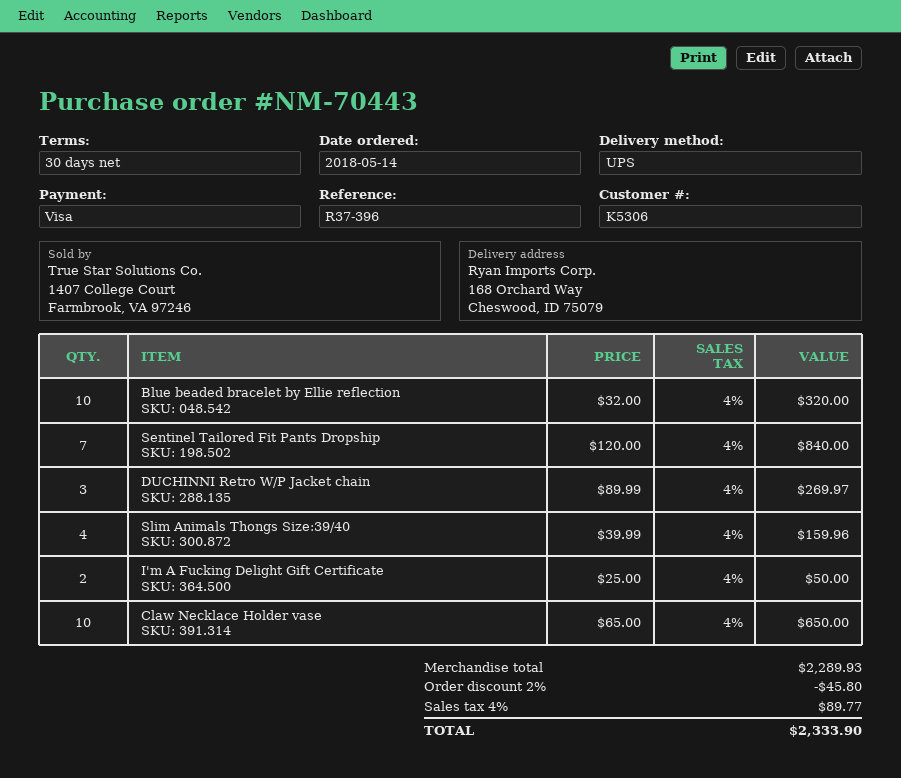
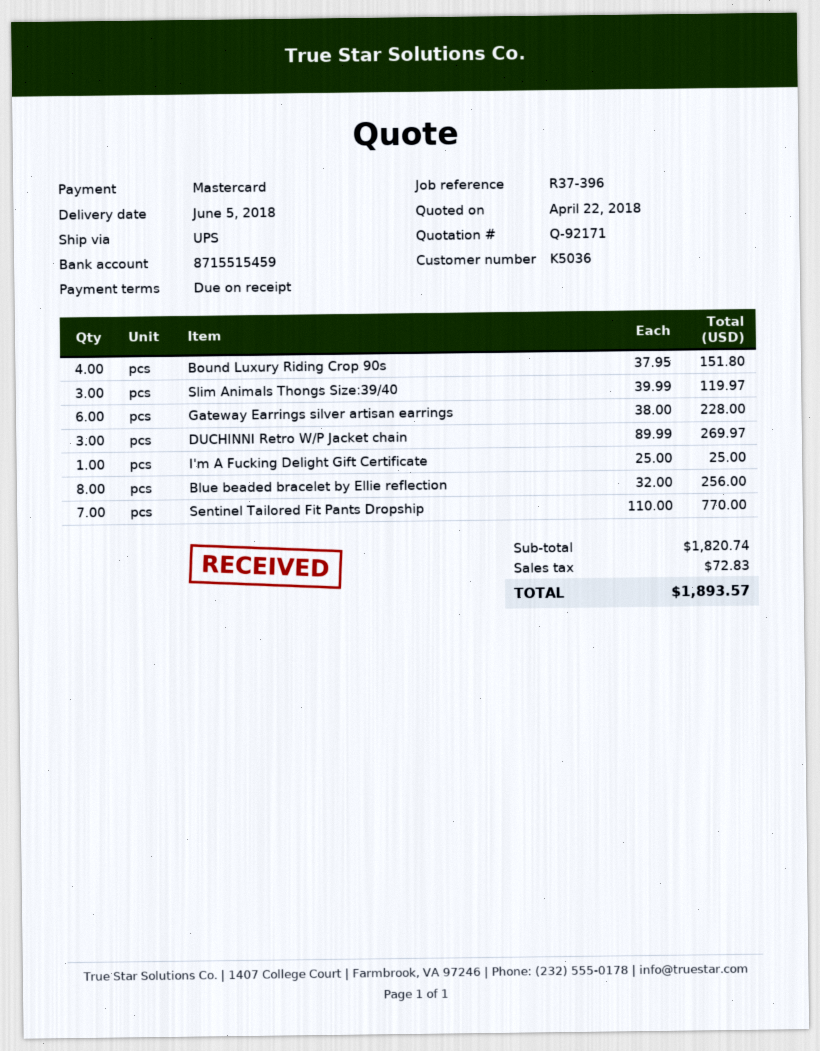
payment terms: 30 days -> on receipt
customer number: K5306 -> K5036
payment method: Visa -> Mastercard
Blue beaded bracelet by Ellie reflection: 10 x 32.00 = 320.00 -> 8 x 32.00 = 256.00
Sentinel Tailored Fit Pants Dropship: 7 x 120.00 = 840.00 -> 7 x 110.00 = 770.00
Slim Animals Thongs Size:39/40: 4 x 39.99 = 159.96 -> 3 x 39.99 = 119.97
I'm A Fucking Delight Gift Certificate: 2 x 25.00 = 50.00 -> 1 x 25.00 = 25.00
Claw Necklace Holder vase: 10 x 65.00 = 650.00 -> none
Bound Luxury Riding Crop 90s: none -> 4 x 37.95 = 151.80
Gateway Earrings silver artisan earrings: none -> 6 x 38.00 = 228.00
subtotal: 2289.93 -> 1820.74
discount: 2% = 45.80 -> none
tax: 89.77 -> 72.83
total: 2333.90 -> 1893.57

